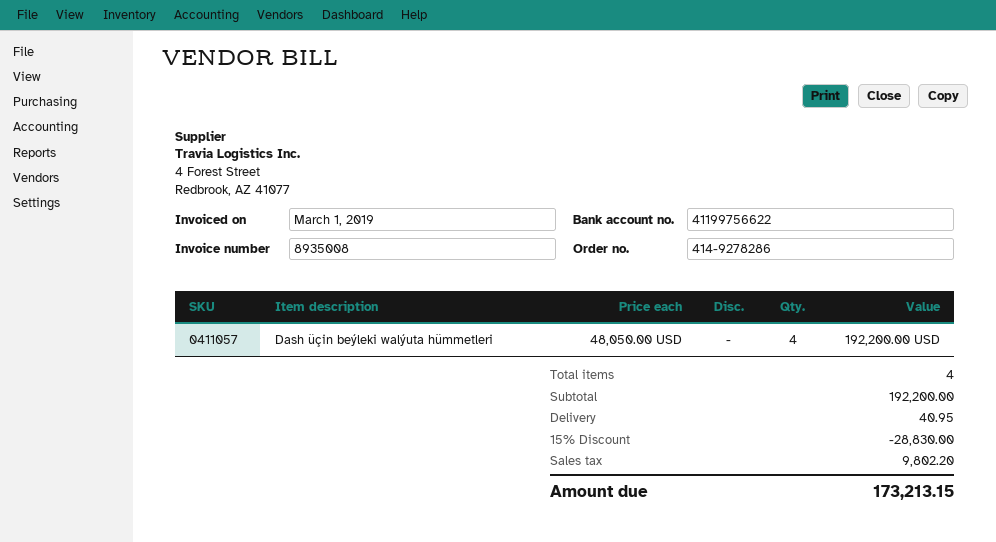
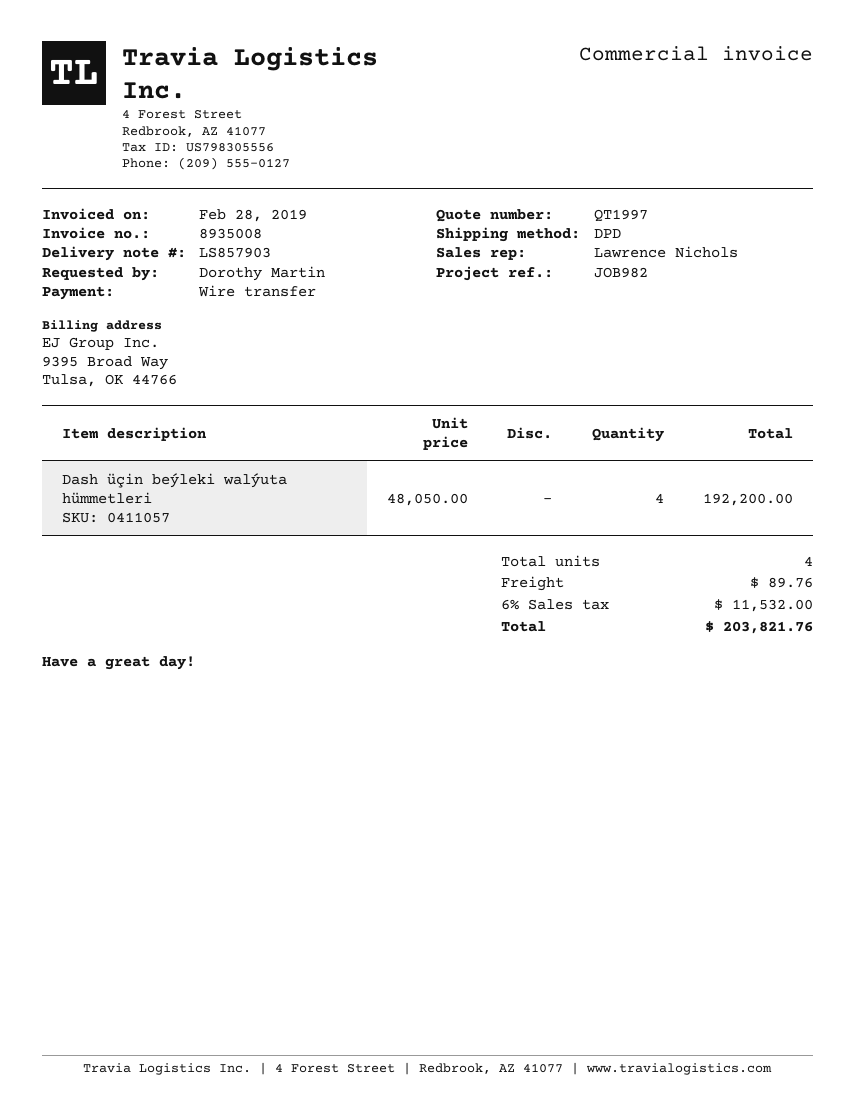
invoice date: 2019-03-01 -> 2019-02-28
discount: 15% = 28830.00 -> none
shipping: 40.95 -> 89.76
tax: 9802.20 -> 11532.00
total: 173213.15 -> 203821.76

